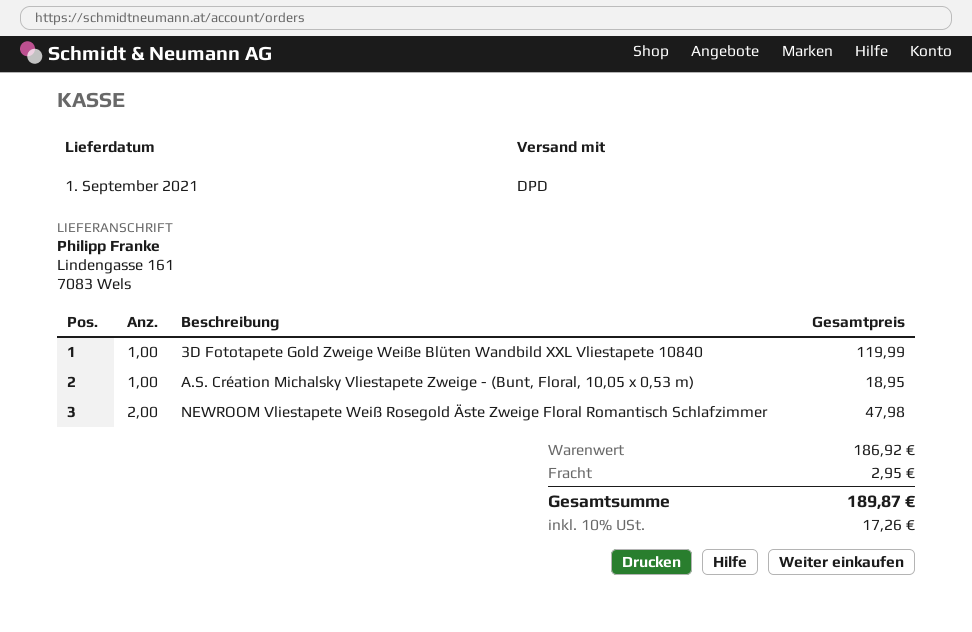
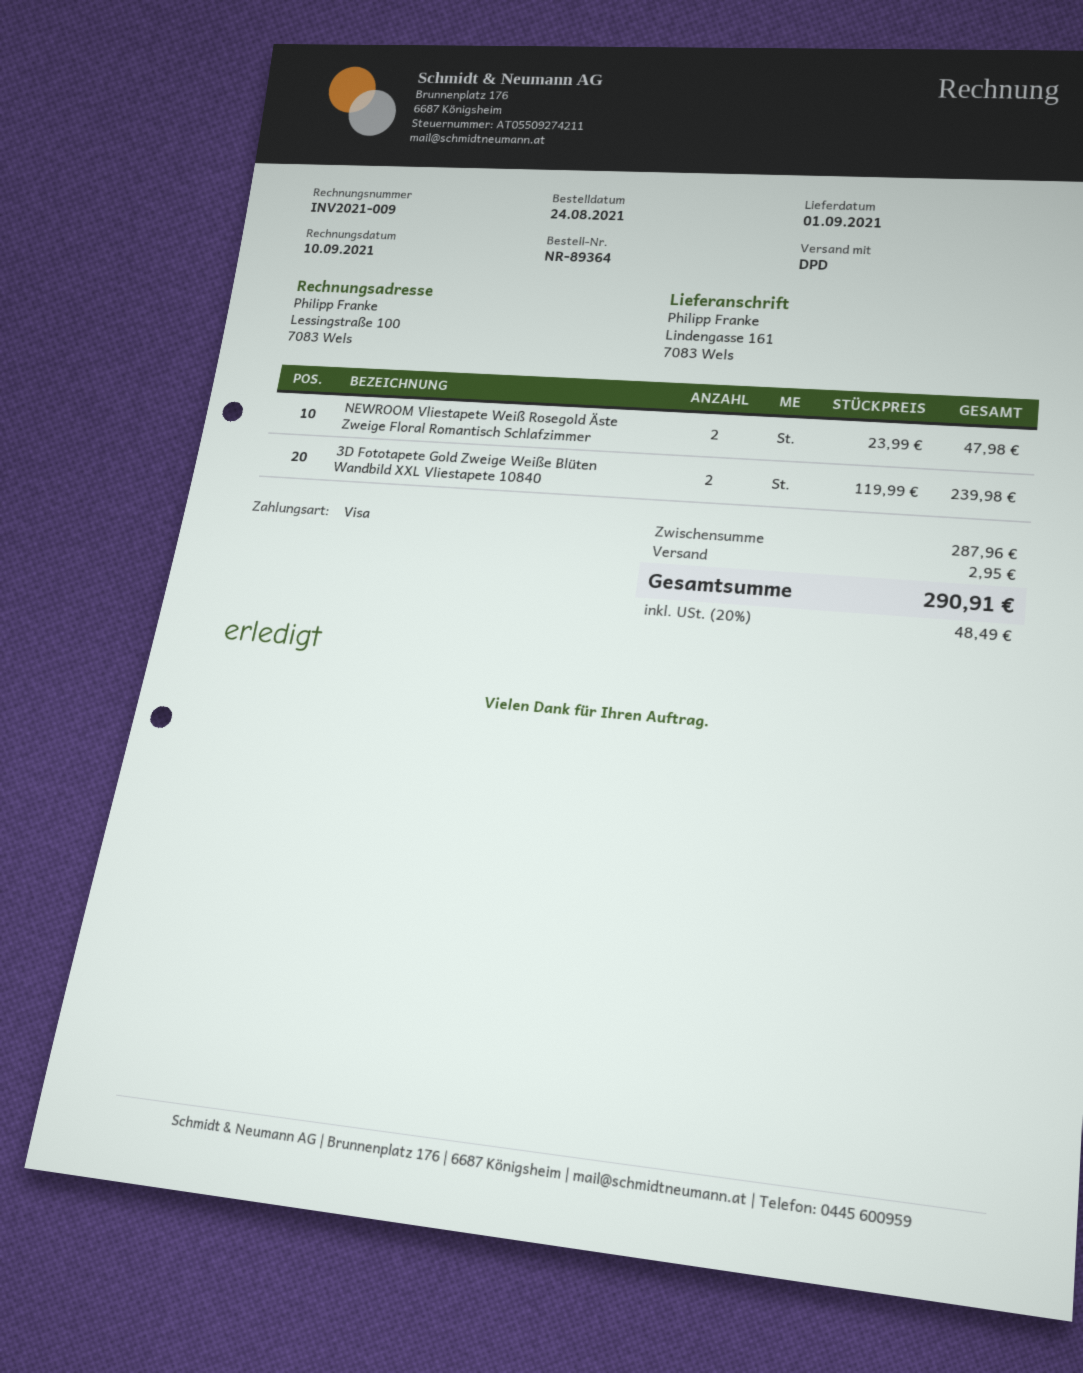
3D Fototapete Gold Zweige Weiße Blüten Wandbild XXL Vliestapete 10840: 1 for 119.99 -> 2 for 239.98
A.S. Création Michalsky Vliestapete Zweige - (Bunt, Floral, 10,05 x 0,53 m): 1 for 18.95 -> none
subtotal: 186.92 -> 287.96
tax: 10% = 17.26 -> 20% = 48.49
total: 189.87 -> 290.91

